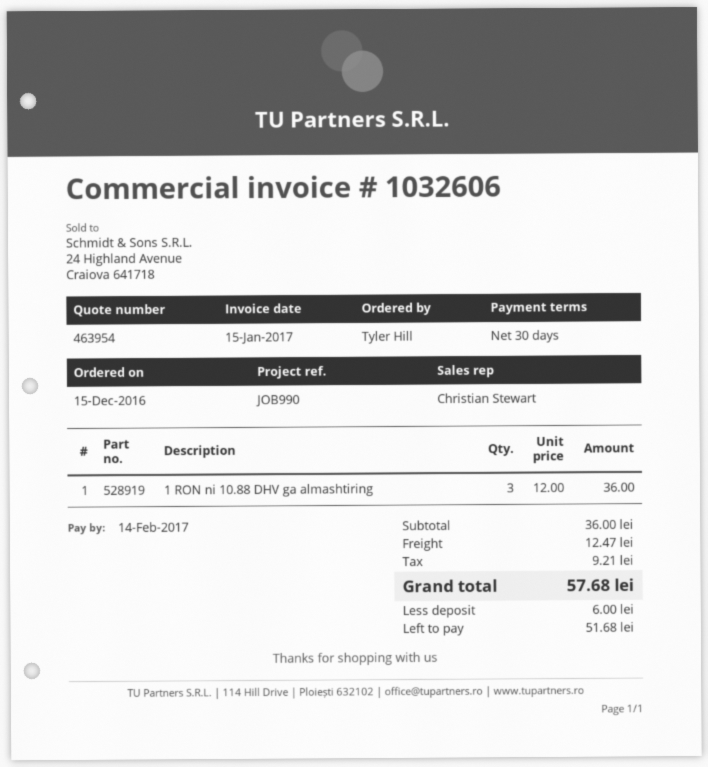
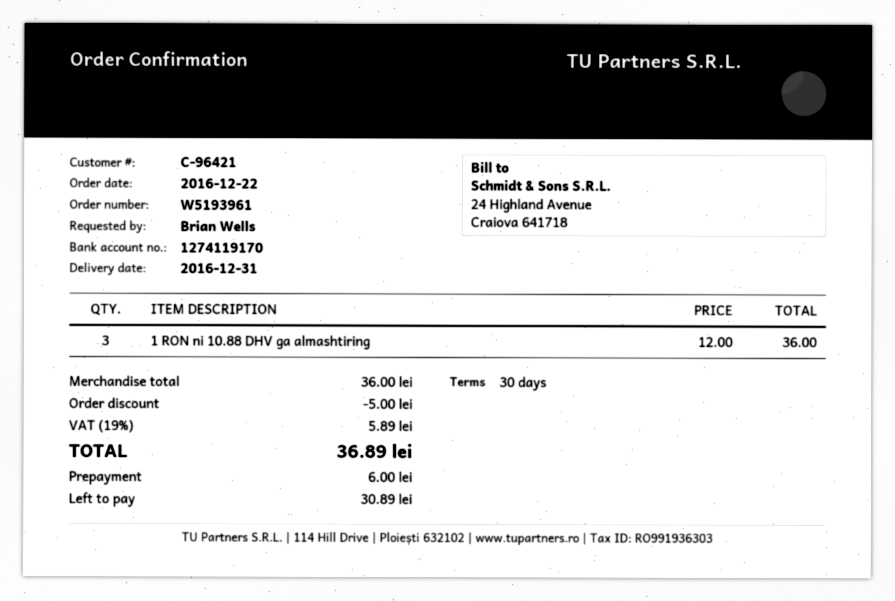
order date: 2016-12-15 -> 2016-12-22
ordered by: Tyler Hill -> Brian Wells
discount: none -> 5.00
shipping: 12.47 -> none
tax: 9.21 -> 5.89
total: 57.68 -> 36.89
balance: 51.68 -> 30.89

